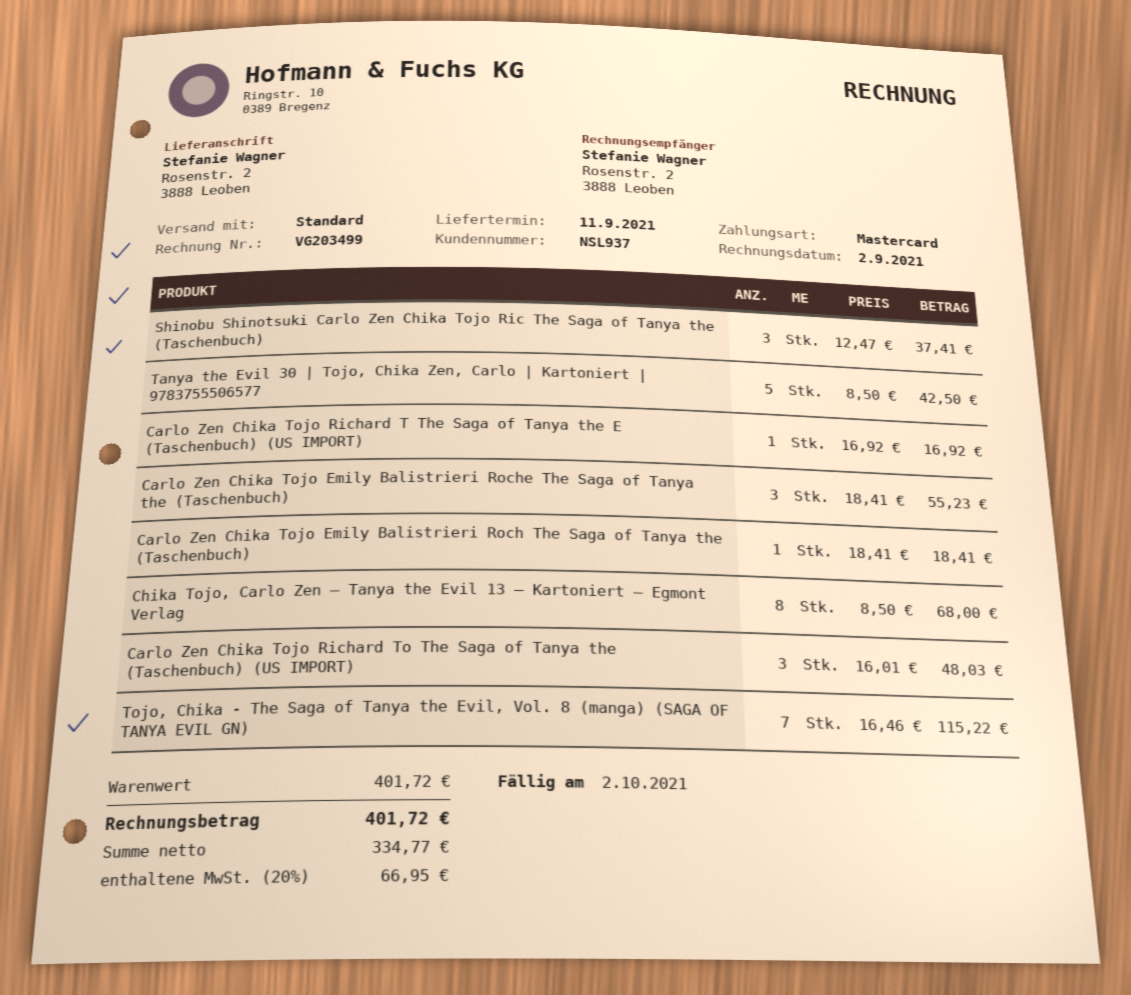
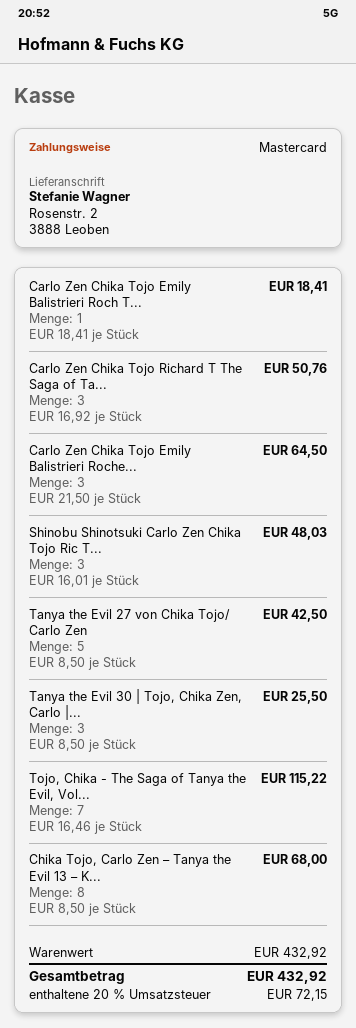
Shinobu Shinotsuki Carlo Zen Chika Tojo Ric The Saga of Tanya the (Taschenbuch): 3 x 12.47 = 37.41 -> 3 x 16.01 = 48.03
Tanya the Evil 30 | Tojo, Chika Zen, Carlo | Kartoniert | 9783755506577: 5 x 8.50 = 42.50 -> 3 x 8.50 = 25.50
Carlo Zen Chika Tojo Richard T The Saga of Tanya the E (Taschenbuch) (US IMPORT): 1 x 16.92 = 16.92 -> 3 x 16.92 = 50.76
Carlo Zen Chika Tojo Emily Balistrieri Roche The Saga of Tanya the (Taschenbuch): 3 x 18.41 = 55.23 -> 3 x 21.50 = 64.50
Carlo Zen Chika Tojo Richard To The Saga of Tanya the (Taschenbuch) (US IMPORT): 3 x 16.01 = 48.03 -> none
Tanya the Evil 27 von Chika Tojo/ Carlo Zen: none -> 5 x 8.50 = 42.50
subtotal: 401.72 -> 432.92
tax: 20% = 66.95 -> 20% = 72.15
total: 401.72 -> 432.92

